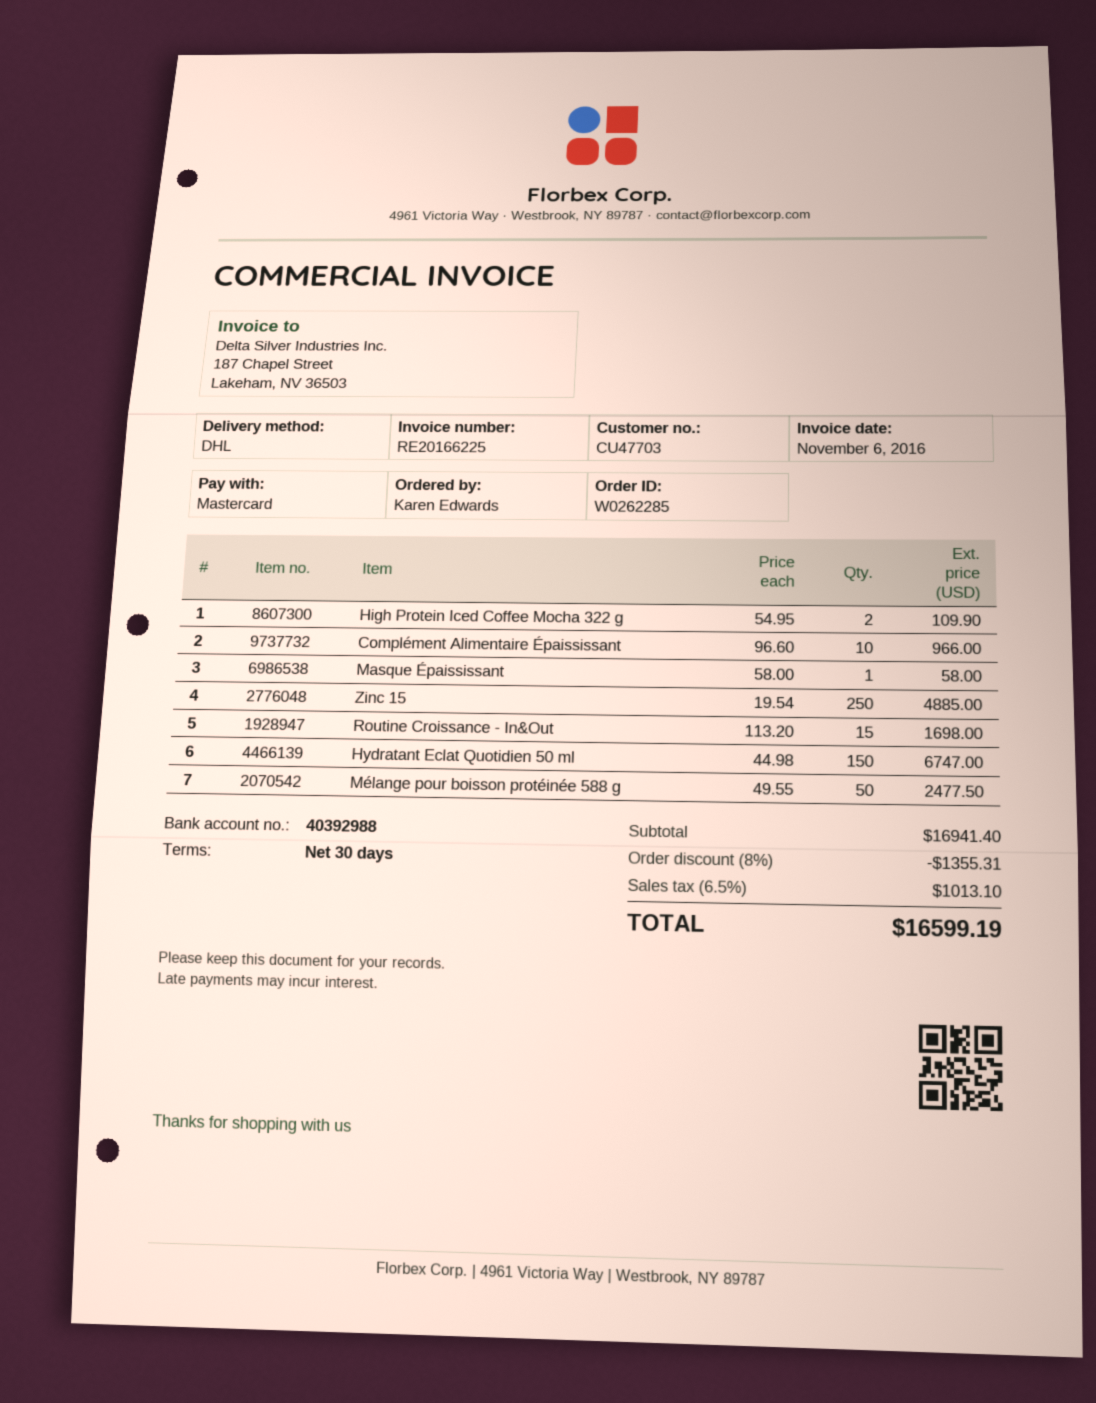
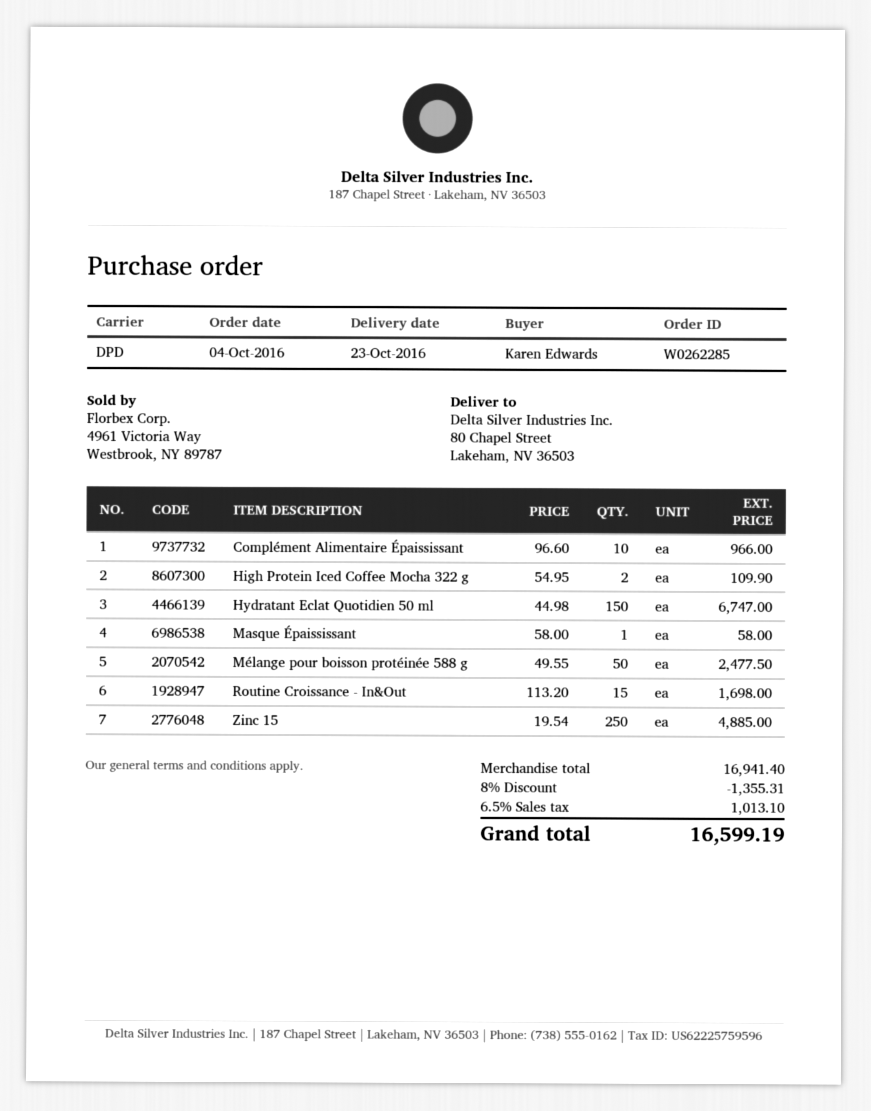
shipping method: DHL -> DPD

